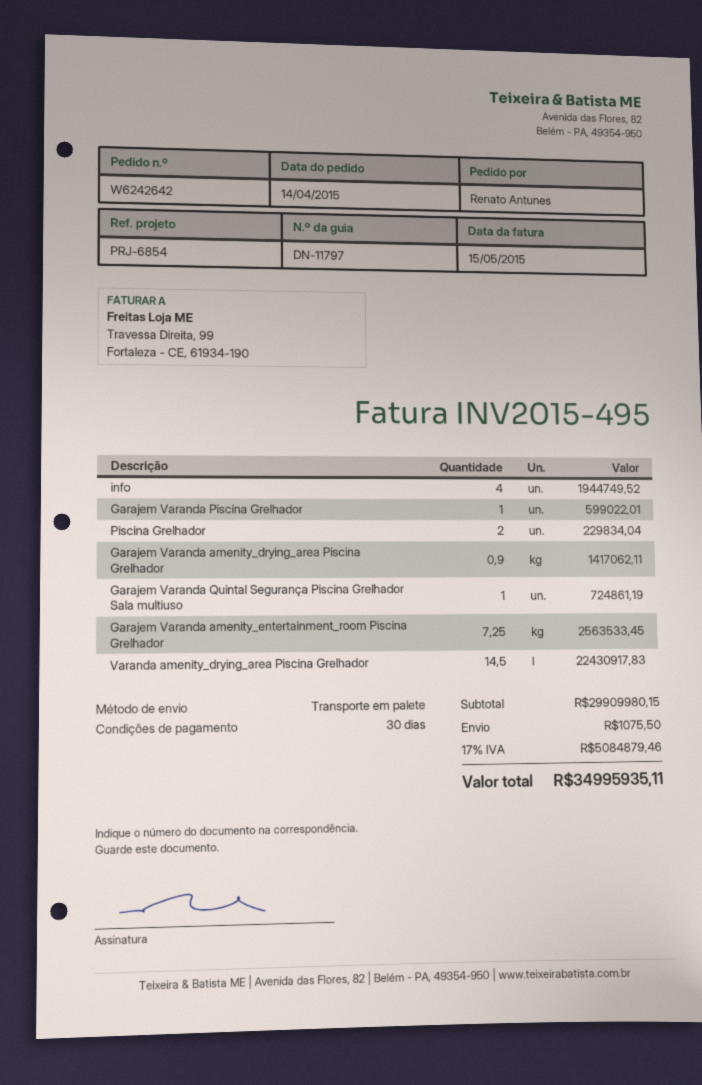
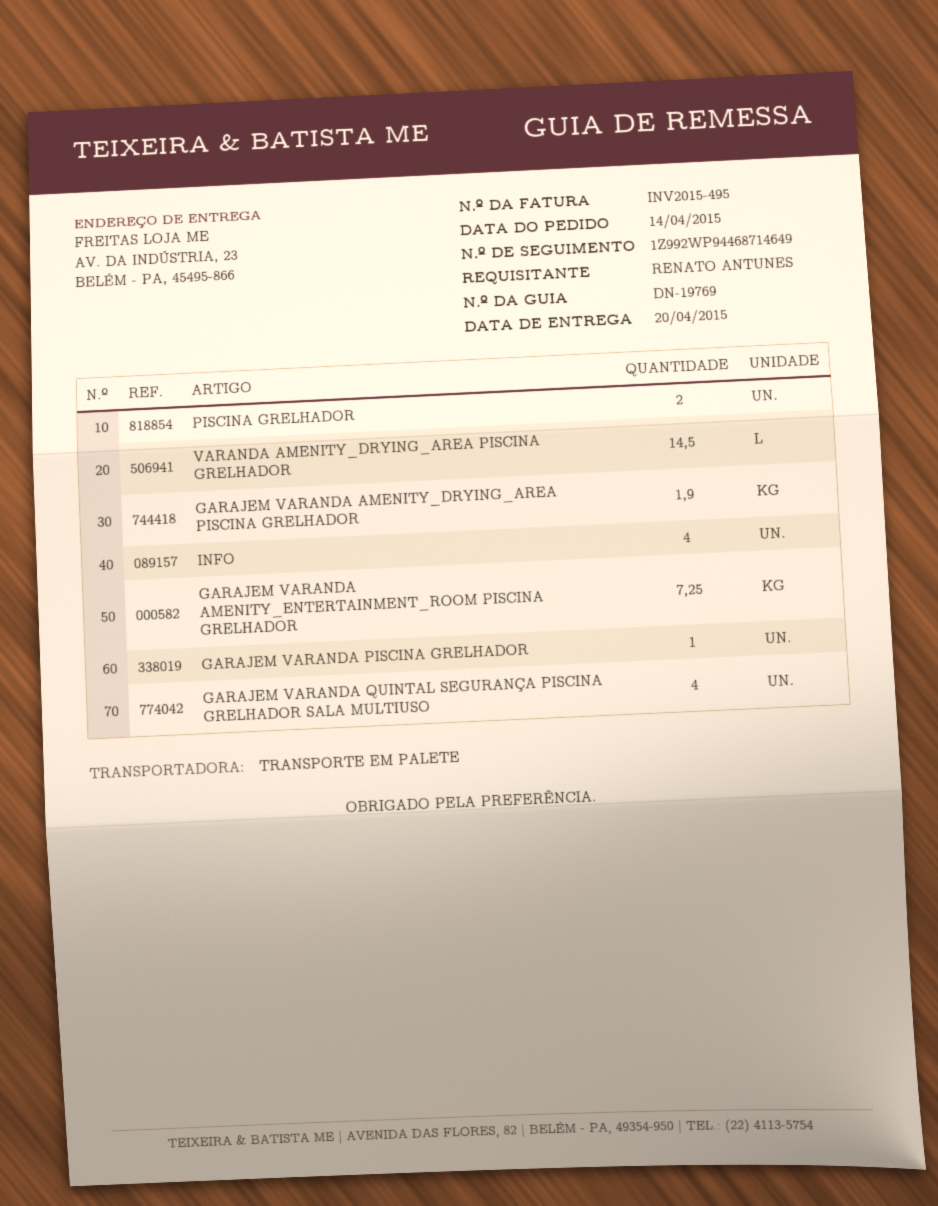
delivery note number: DN-11797 -> DN-19769
Garajem Varanda amenity_drying_area Piscina Grelhador: 0.9 -> 1.9
Garajem Varanda Quintal Segurança Piscina Grelhador Sala multiuso: 1 -> 4

